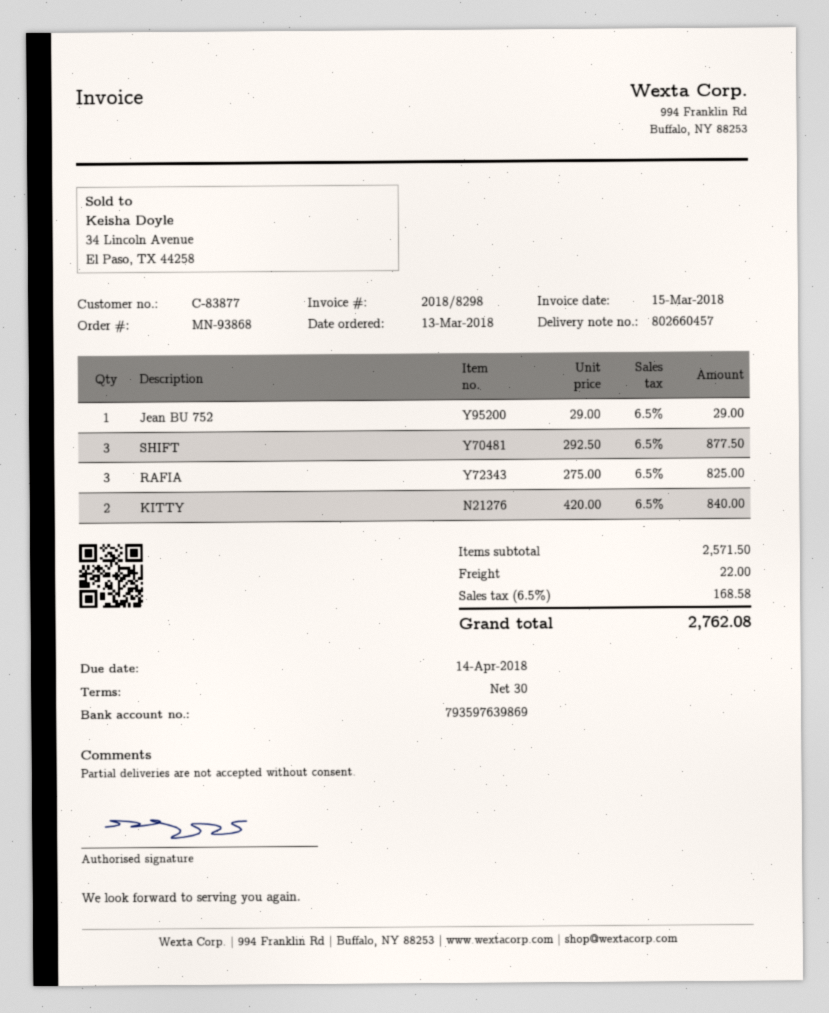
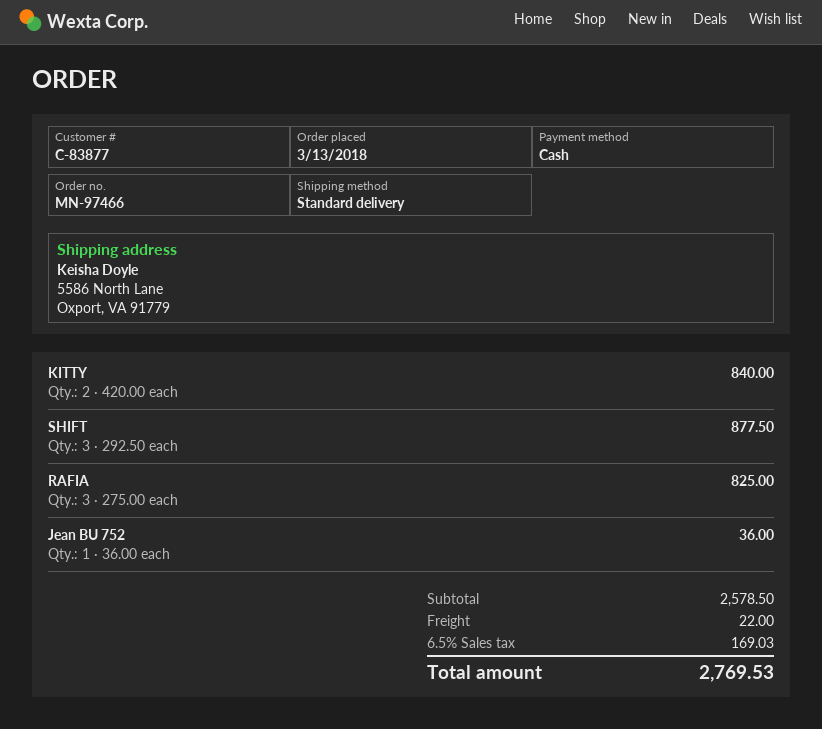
order number: MN-93868 -> MN-97466
Jean BU 752: 1 x 29.00 = 29.00 -> 1 x 36.00 = 36.00
subtotal: 2571.50 -> 2578.50
tax: 6.5% = 168.58 -> 6.5% = 169.03
total: 2762.08 -> 2769.53

